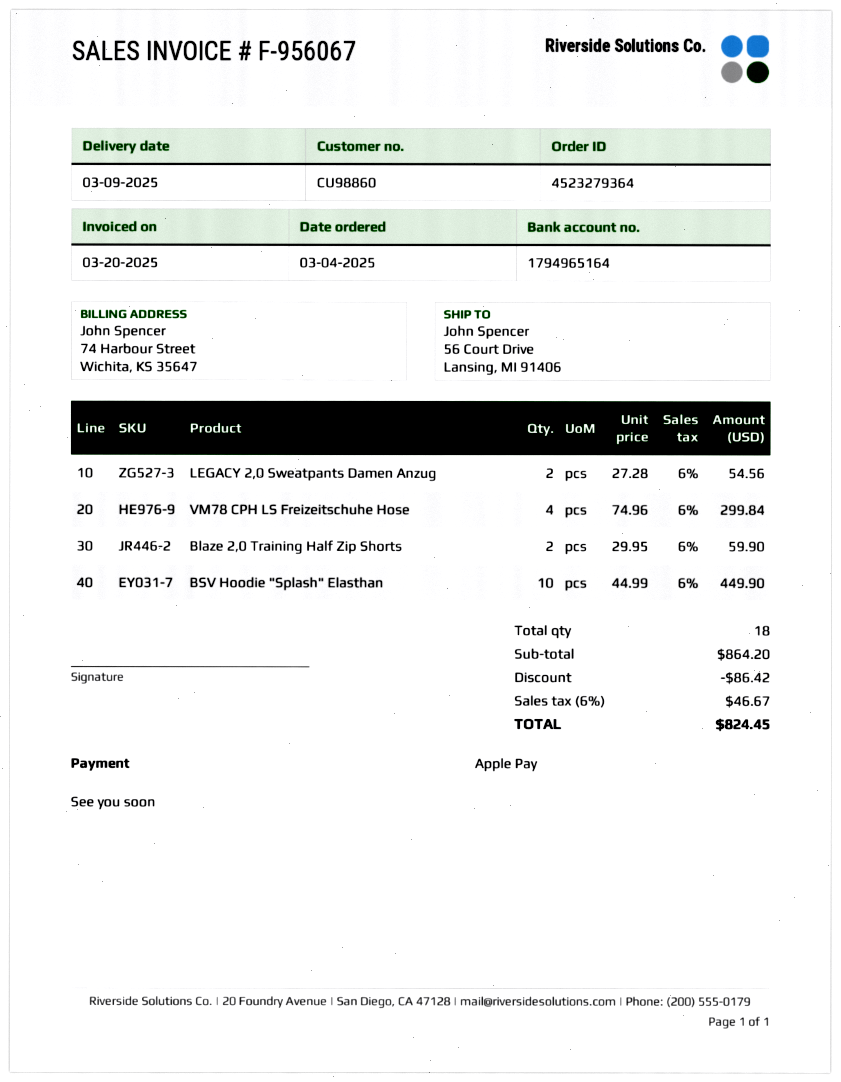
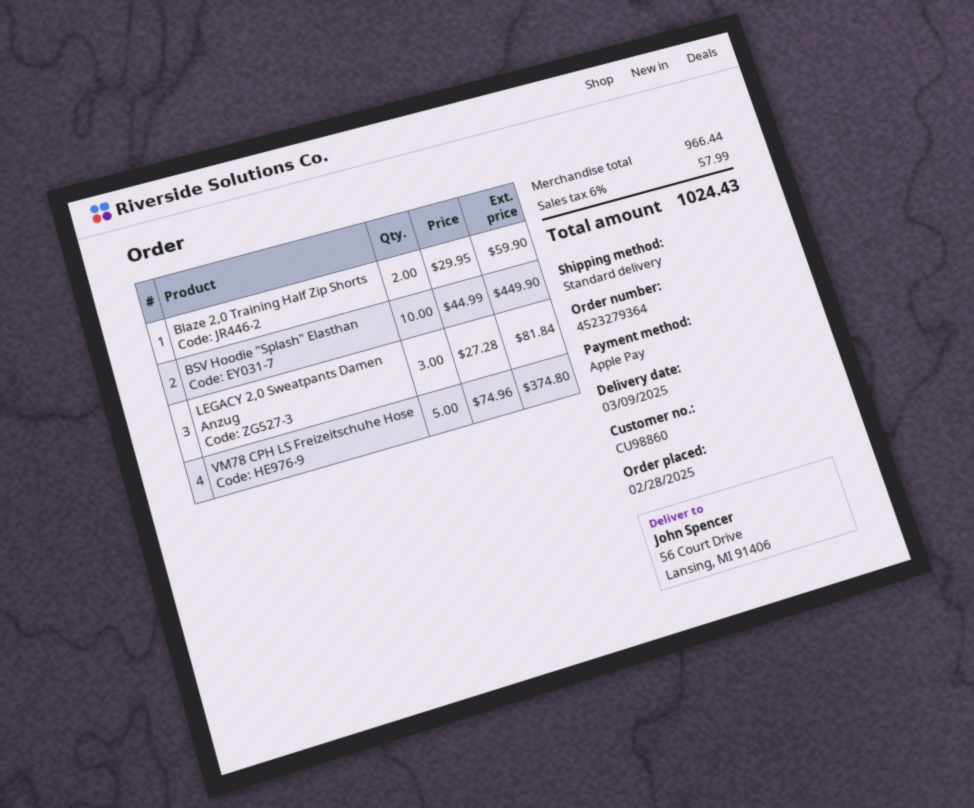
order date: 2025-03-04 -> 2025-02-28
LEGACY 2,0 Sweatpants Damen Anzug: 2 x 27.28 = 54.56 -> 3 x 27.28 = 81.84
VM78 CPH LS Freizeitschuhe Hose: 4 x 74.96 = 299.84 -> 5 x 74.96 = 374.80
subtotal: 864.20 -> 966.44
discount: 86.42 -> none
tax: 6% = 46.67 -> 6% = 57.99
total: 824.45 -> 1024.43

